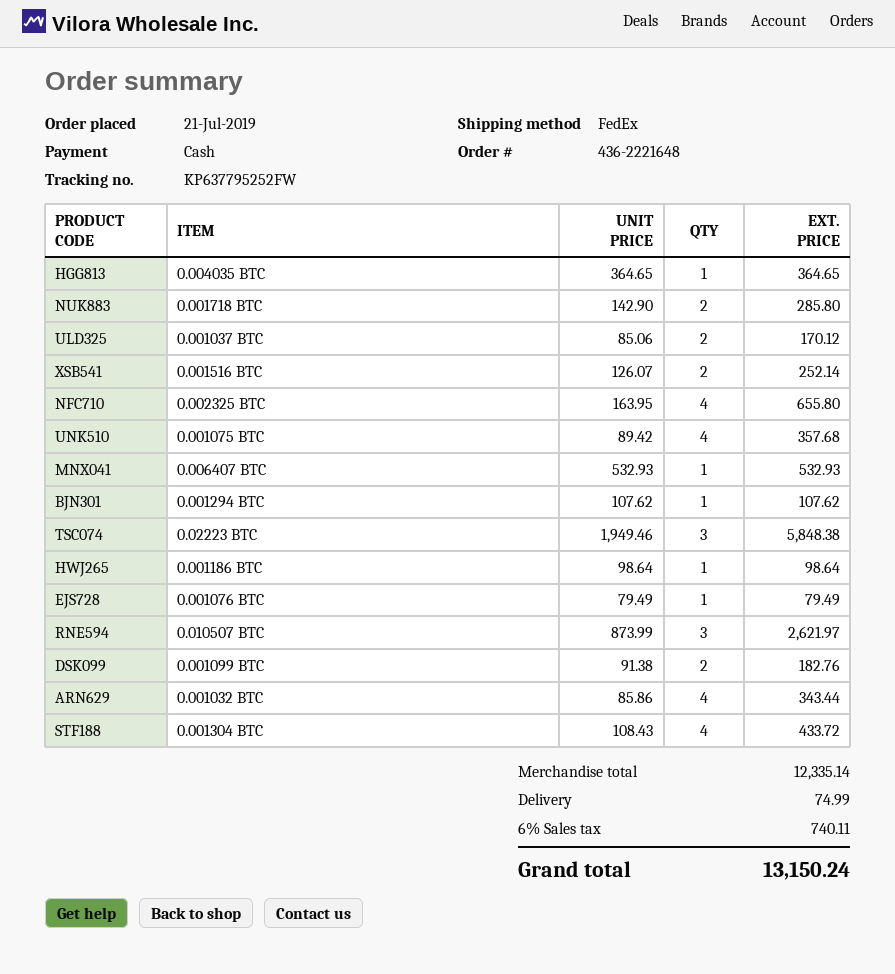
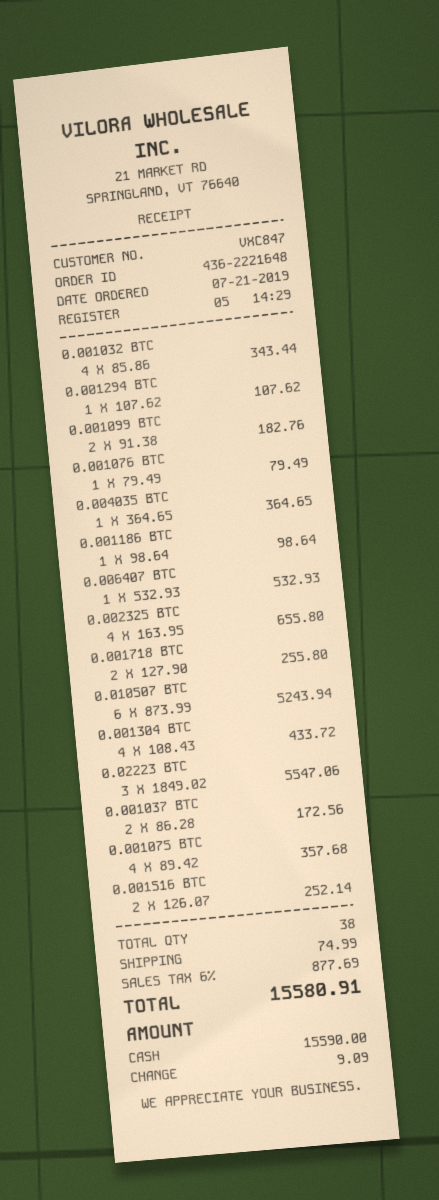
0.001718 BTC: 2 x 142.90 = 285.80 -> 2 x 127.90 = 255.80
0.001037 BTC: 2 x 85.06 = 170.12 -> 2 x 86.28 = 172.56
0.02223 BTC: 3 x 1949.46 = 5848.38 -> 3 x 1849.02 = 5547.06
0.010507 BTC: 3 x 873.99 = 2621.97 -> 6 x 873.99 = 5243.94
tax: 6% = 740.11 -> 6% = 877.69
total: 13150.24 -> 15580.91

